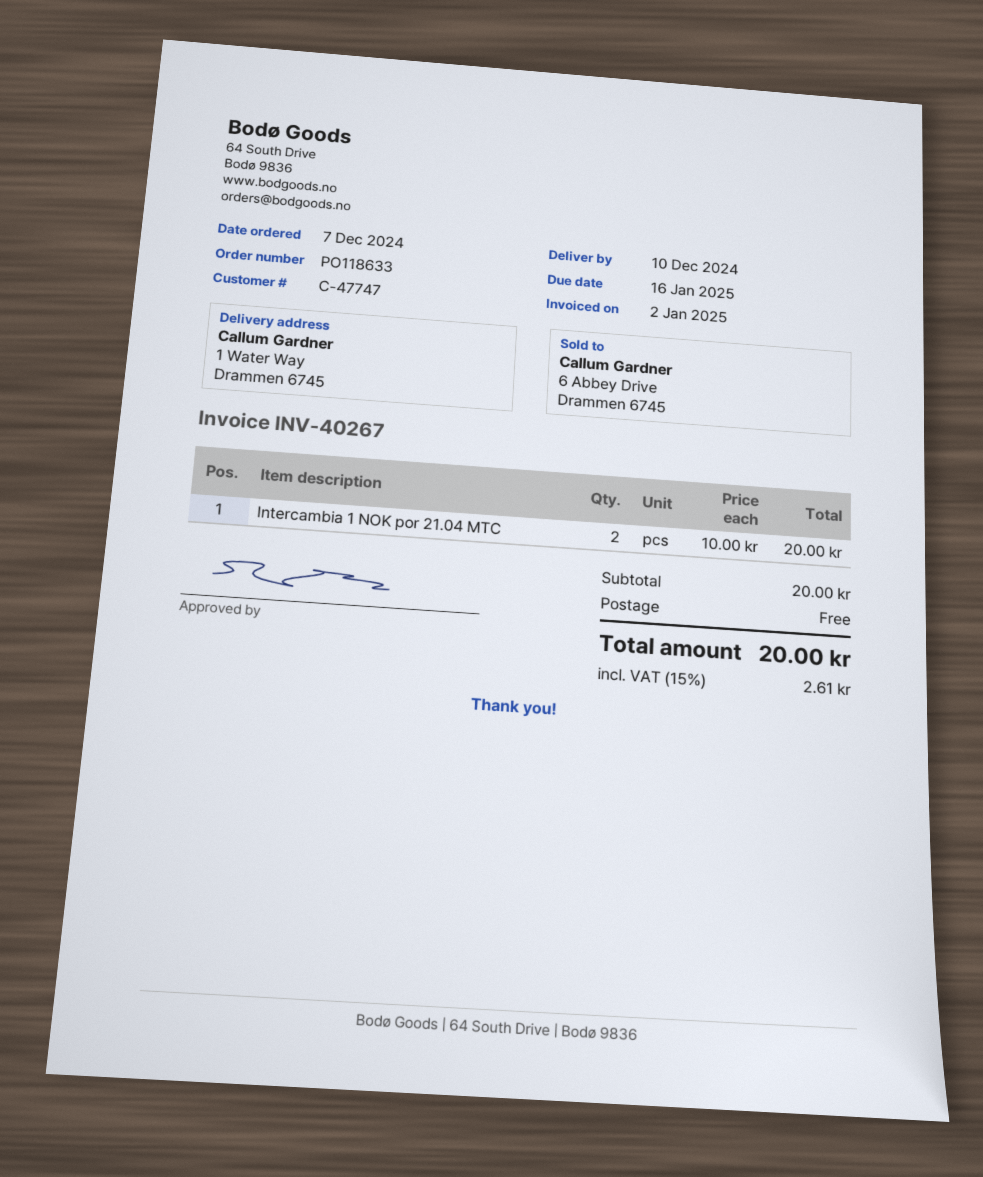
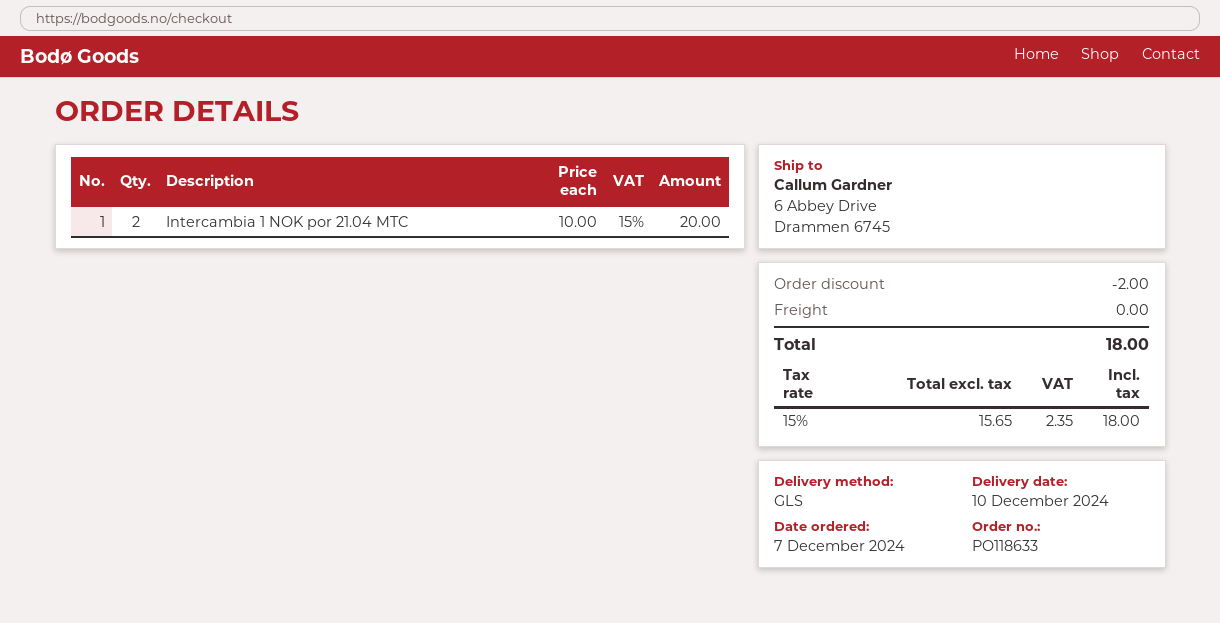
ship to: 1 Water Way, Drammen 6745 -> 6 Abbey Drive, Drammen 6745
discount: none -> 2.00
tax: 15% = 2.61 -> 15% = 2.35
total: 20.00 -> 18.00

